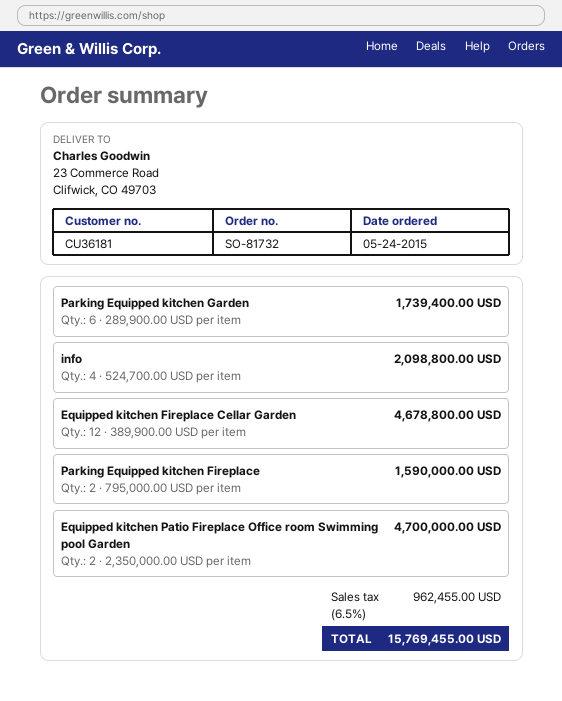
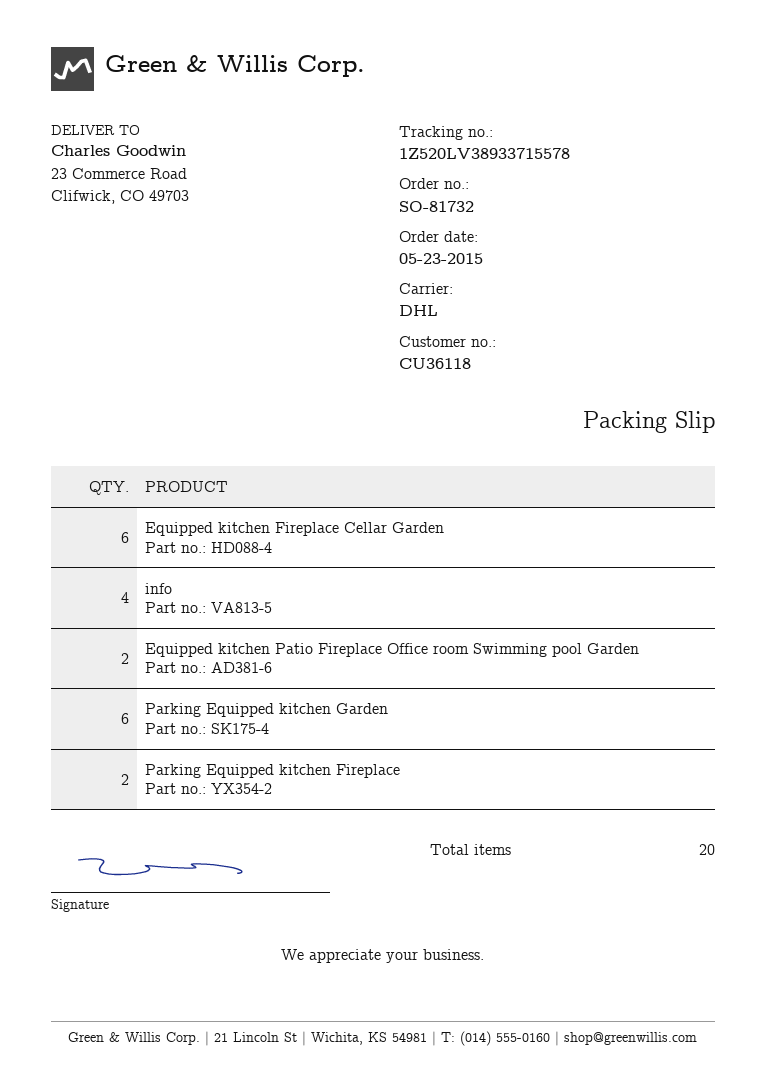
order date: 2015-05-24 -> 2015-05-23
customer number: CU36181 -> CU36118
Equipped kitchen Fireplace Cellar Garden: 12 -> 6

